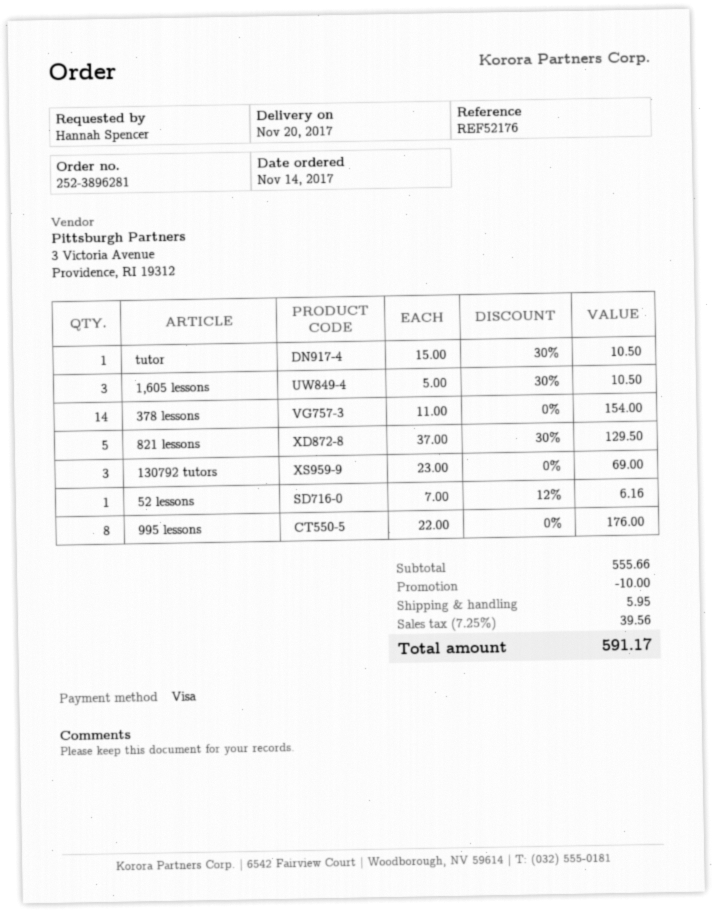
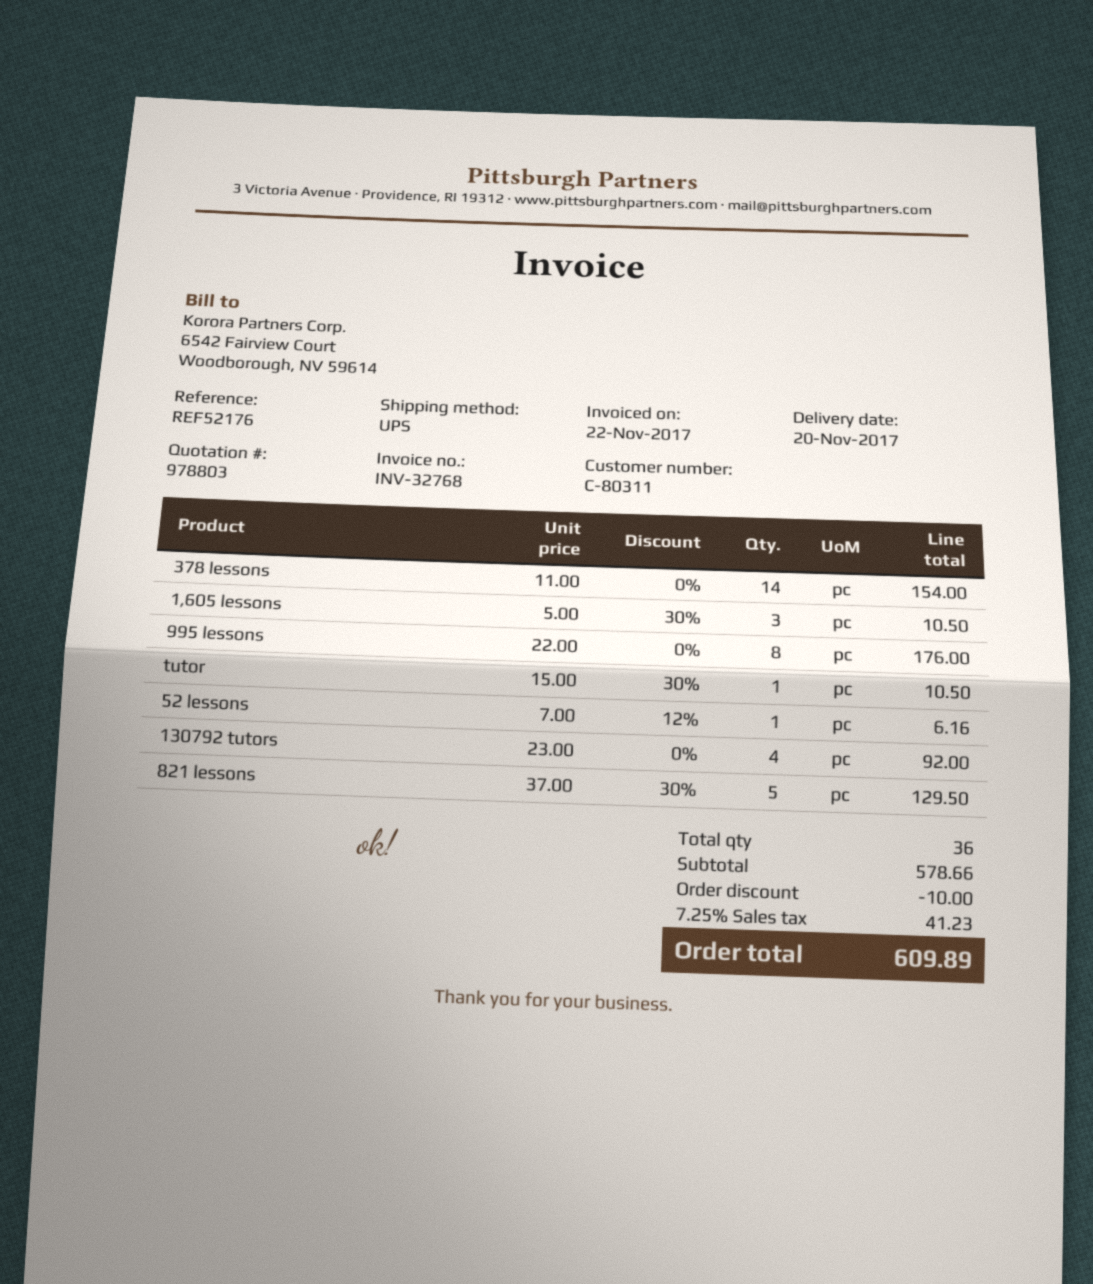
130792 tutors: 3 x 23.00 = 69.00 -> 4 x 23.00 = 92.00
subtotal: 555.66 -> 578.66
shipping: 5.95 -> none
tax: 7.25% = 39.56 -> 7.25% = 41.23
total: 591.17 -> 609.89

